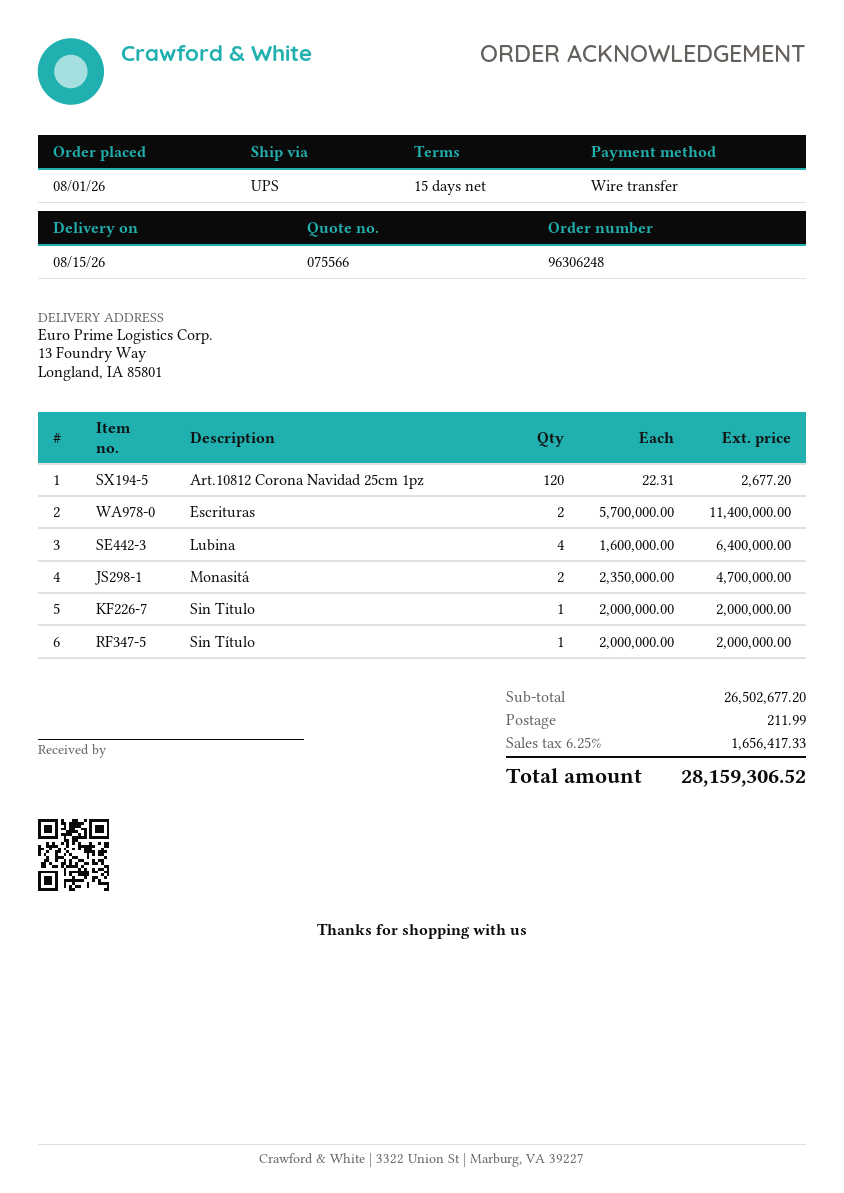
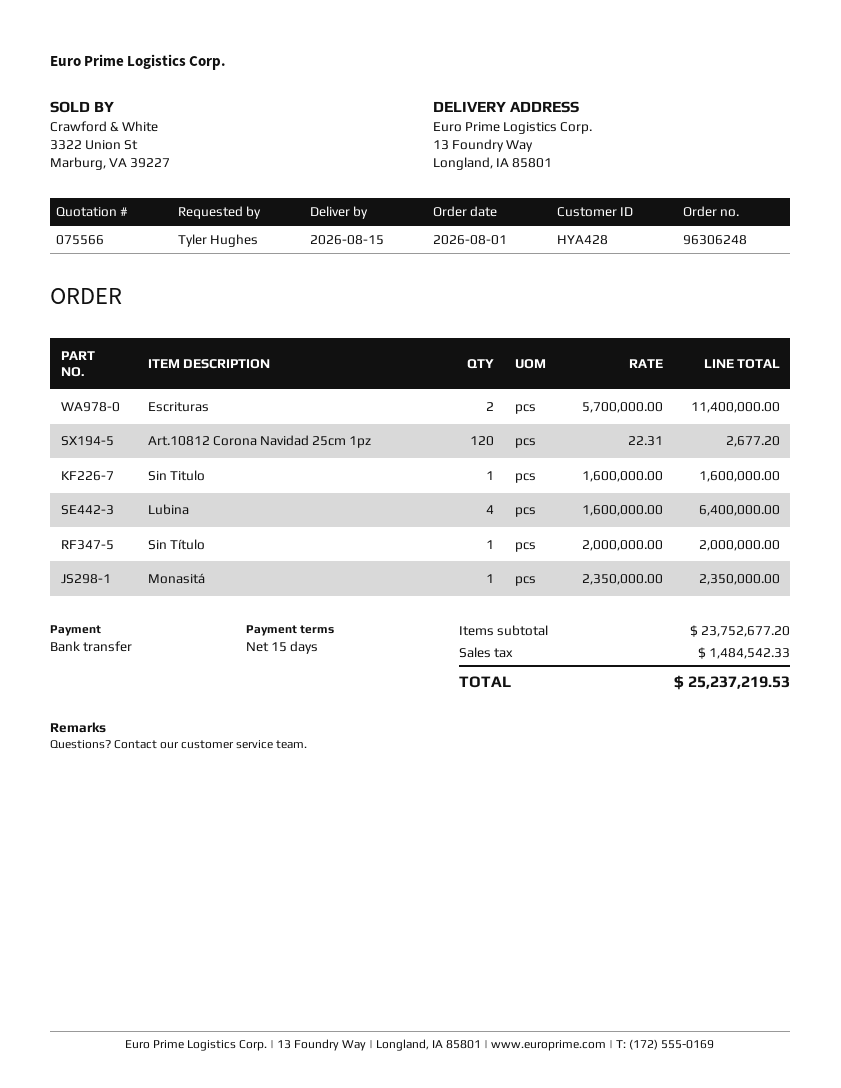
Monasitá: 2 x 2350000.00 = 4700000.00 -> 1 x 2350000.00 = 2350000.00
Sin Titulo: 1 x 2000000.00 = 2000000.00 -> 1 x 1600000.00 = 1600000.00
subtotal: 26502677.20 -> 23752677.20
shipping: 211.99 -> none
tax: 1656417.33 -> 1484542.33
total: 28159306.52 -> 25237219.53

